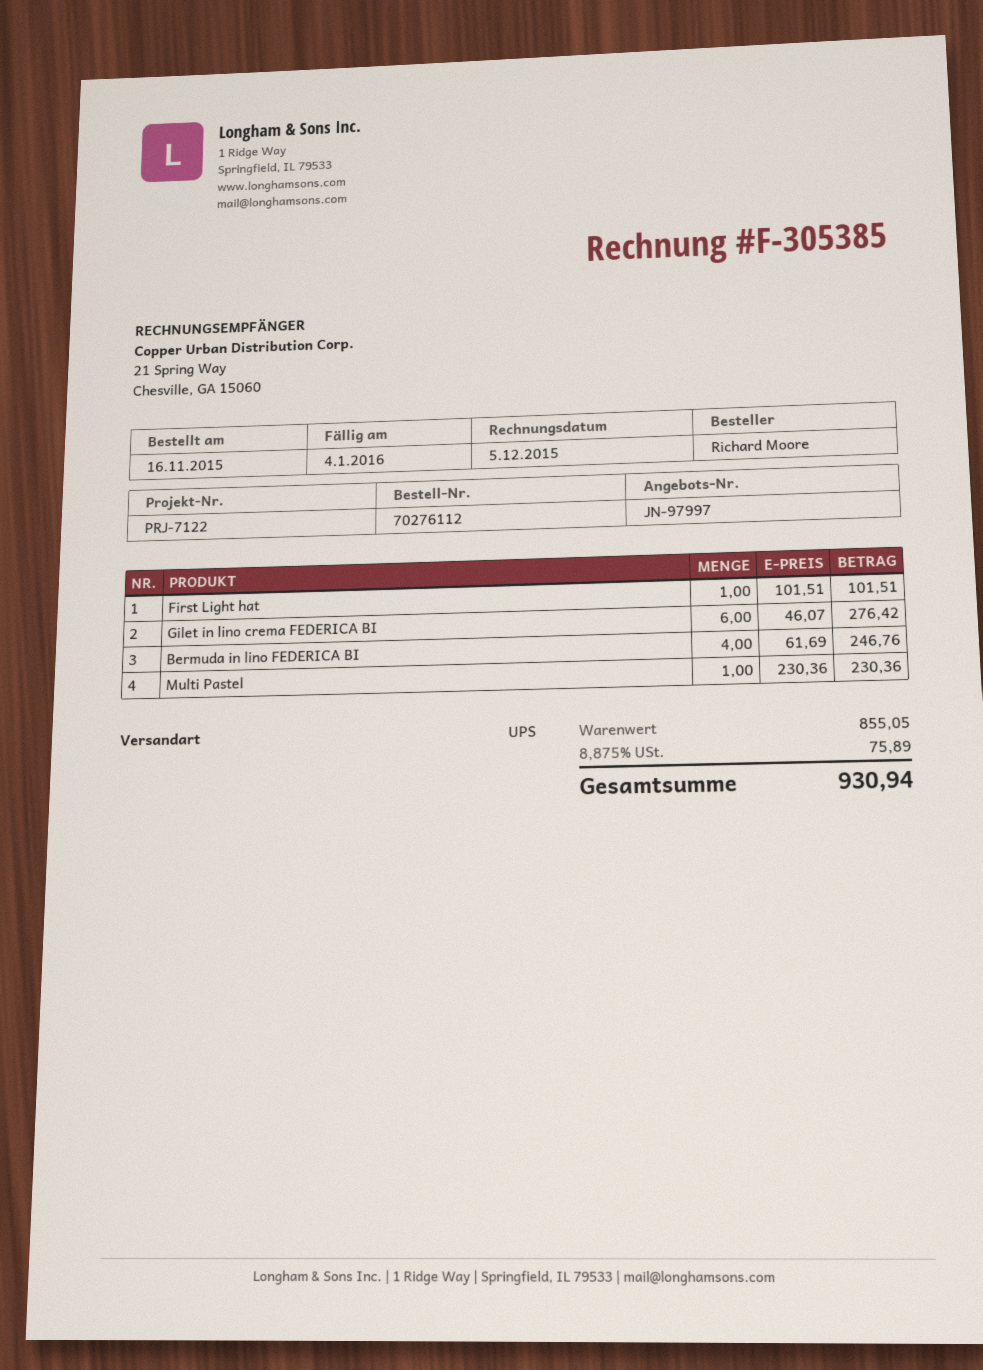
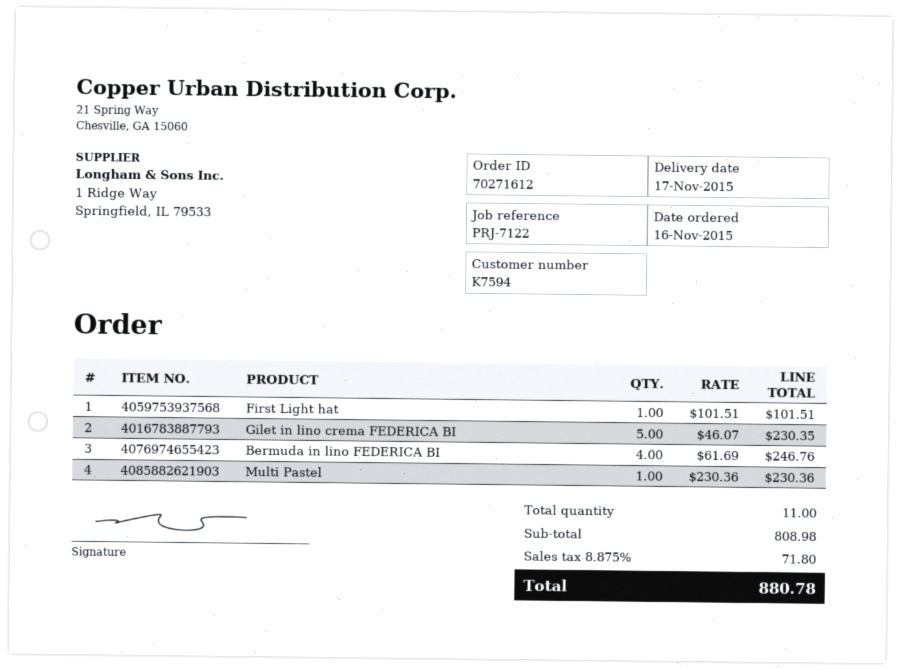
order number: 70276112 -> 70271612
Gilet in lino crema FEDERICA BI: 6 x 46.07 = 276.42 -> 5 x 46.07 = 230.35
subtotal: 855.05 -> 808.98
tax: 8.875% = 75.89 -> 8.875% = 71.80
total: 930.94 -> 880.78

